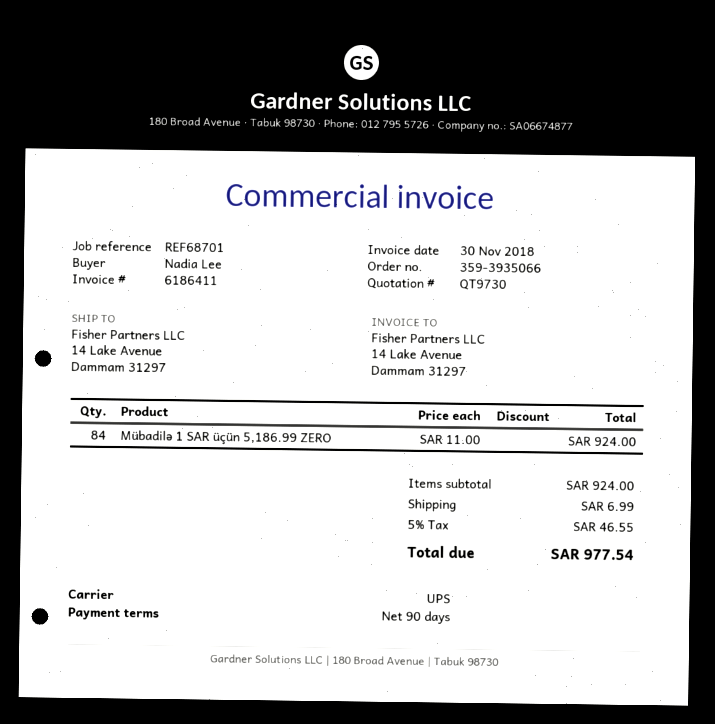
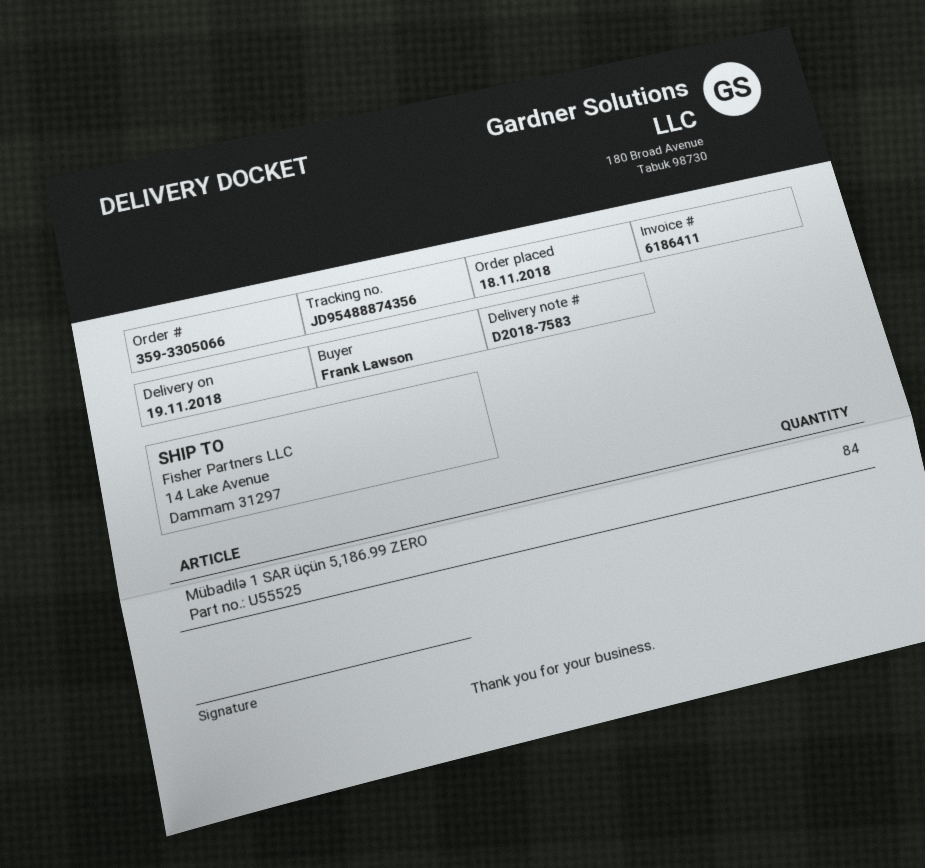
order number: 359-3935066 -> 359-3305066
ordered by: Nadia Lee -> Frank Lawson

